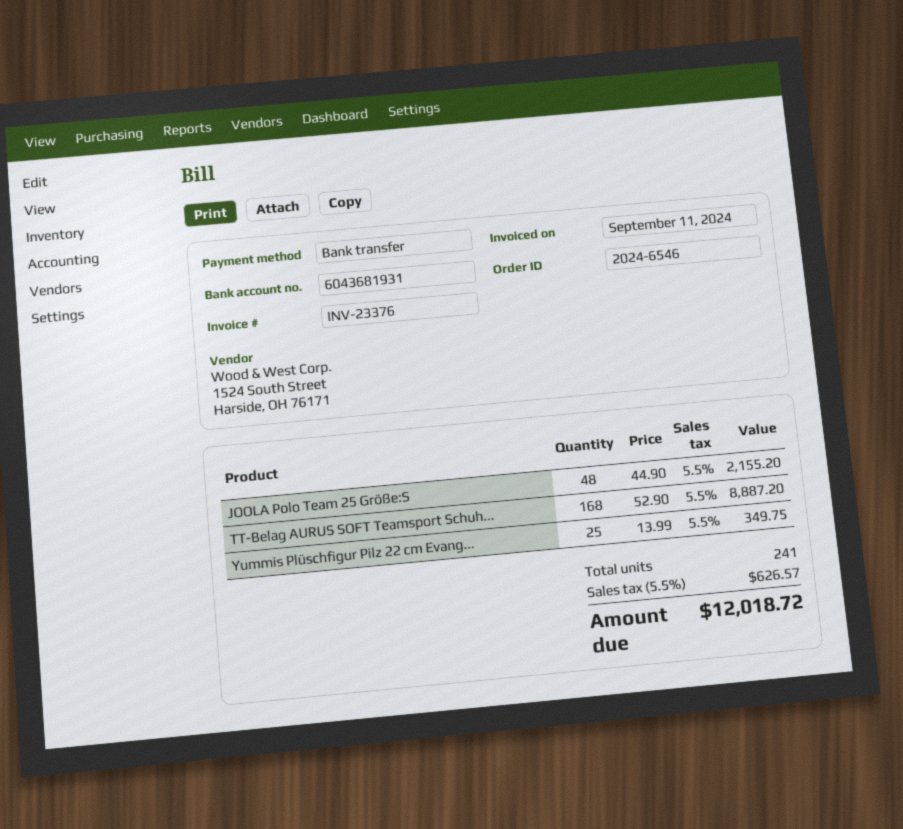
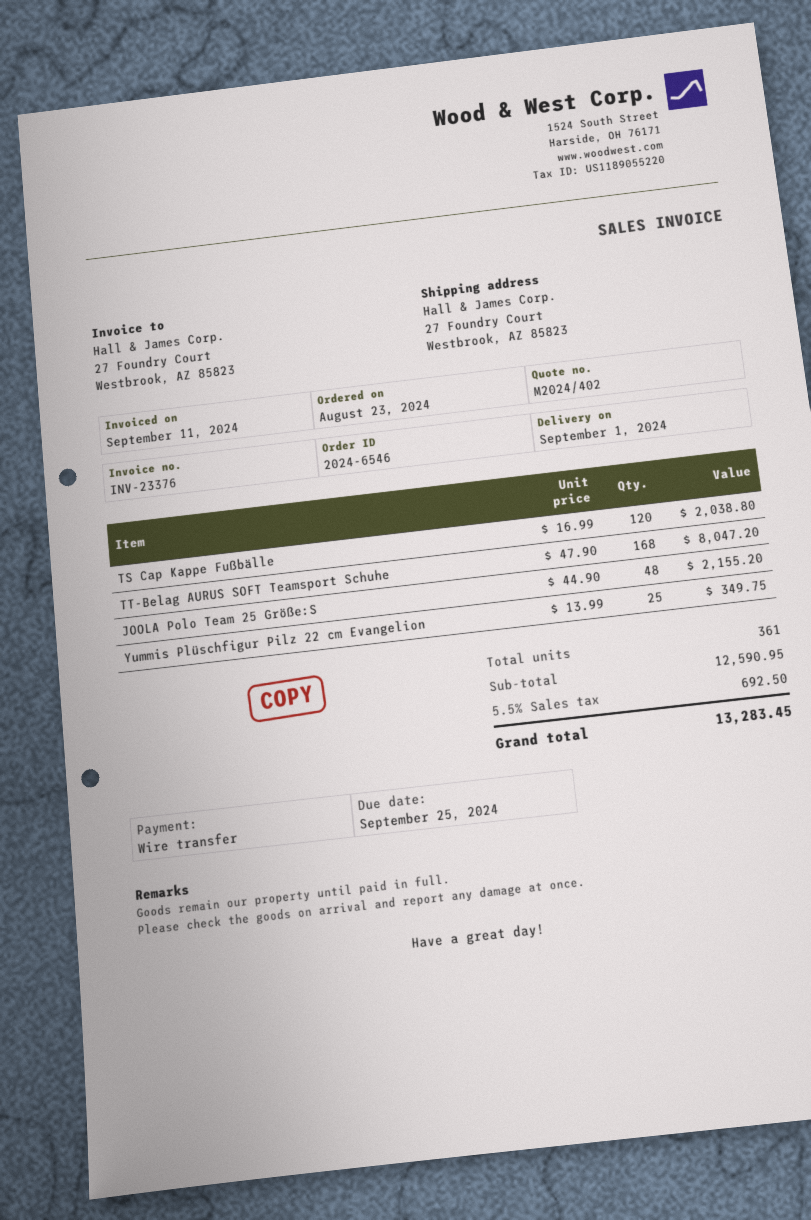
TT-Belag AURUS SOFT Teamsport Schuh...: 168 x 52.90 = 8887.20 -> 168 x 47.90 = 8047.20
TS Cap Kappe Fußbälle: none -> 120 x 16.99 = 2038.80
total quantity: 241 -> 361
tax: 5.5% = 626.57 -> 5.5% = 692.50
total: 12018.72 -> 13283.45

